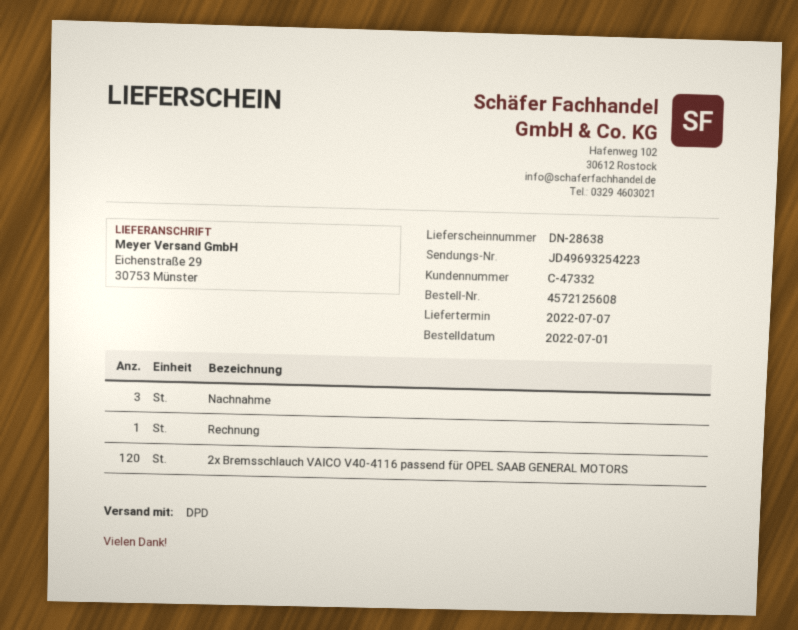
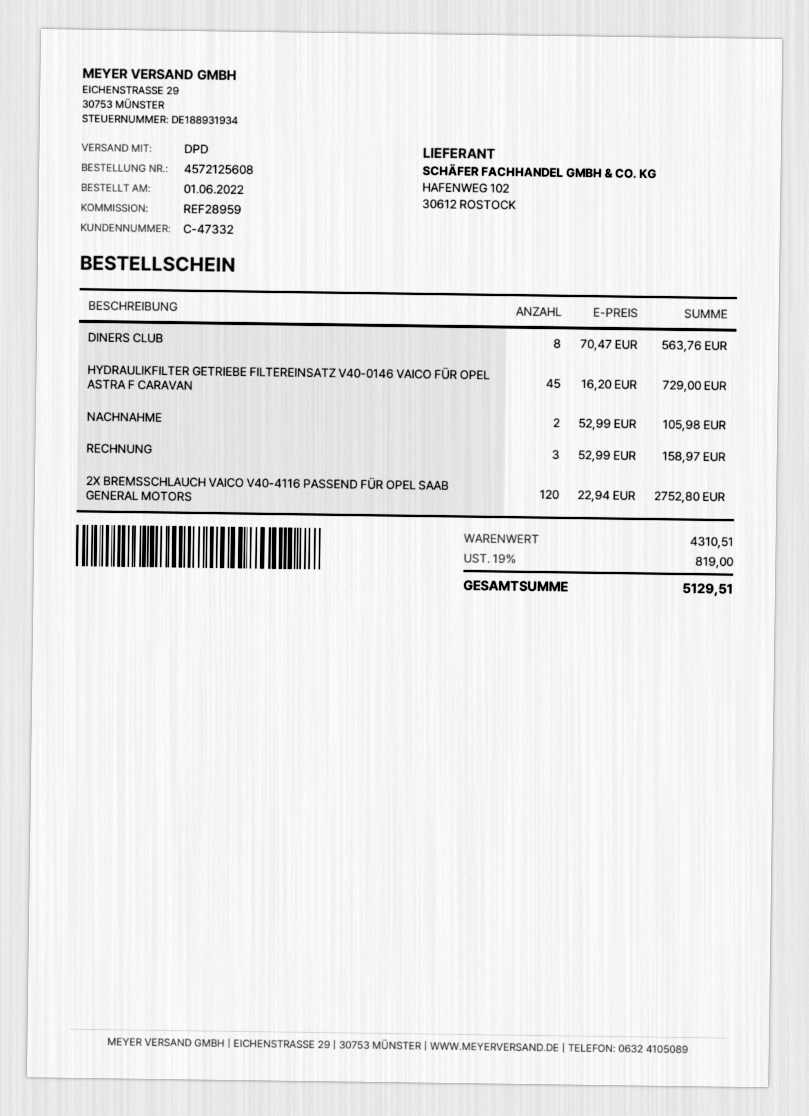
order date: 2022-07-01 -> 2022-06-01
Nachnahme: 3 -> 2
Rechnung: 1 -> 3
DINERS CLUB: none -> 8
HYDRAULIKFILTER GETRIEBE FILTEREINSATZ V40-0146 VAICO FÜR OPEL ASTRA F CARAVAN: none -> 45

